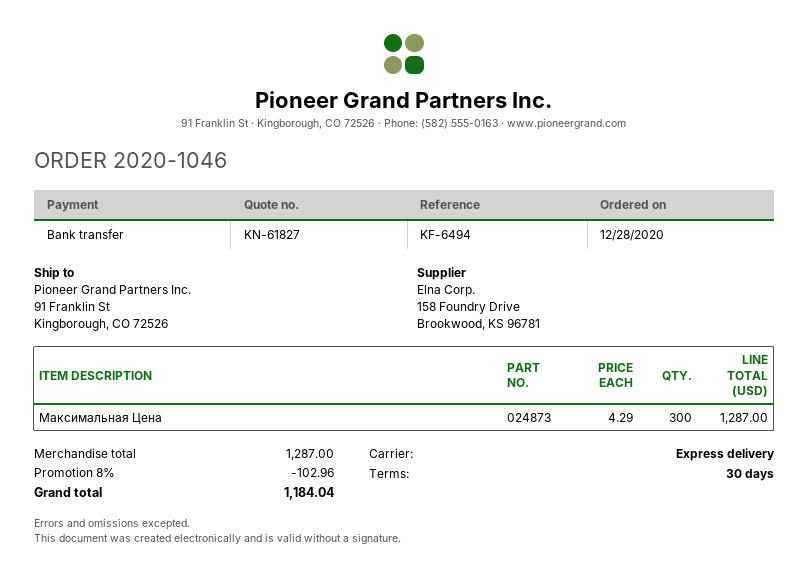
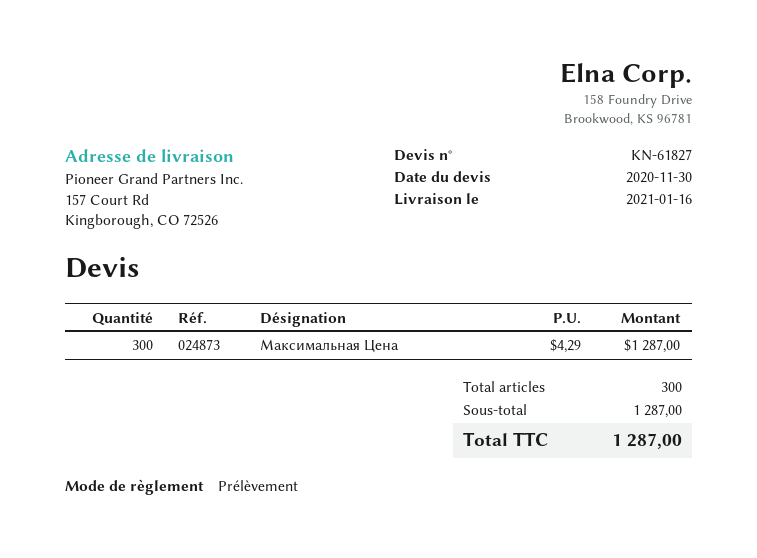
payment method: bank transfer -> direct debit
ship to: 91 Franklin St, Kingborough, CO 72526 -> 157 Court Rd, Kingborough, CO 72526
discount: 8% = 102.96 -> none
total: 1184.04 -> 1287.00

